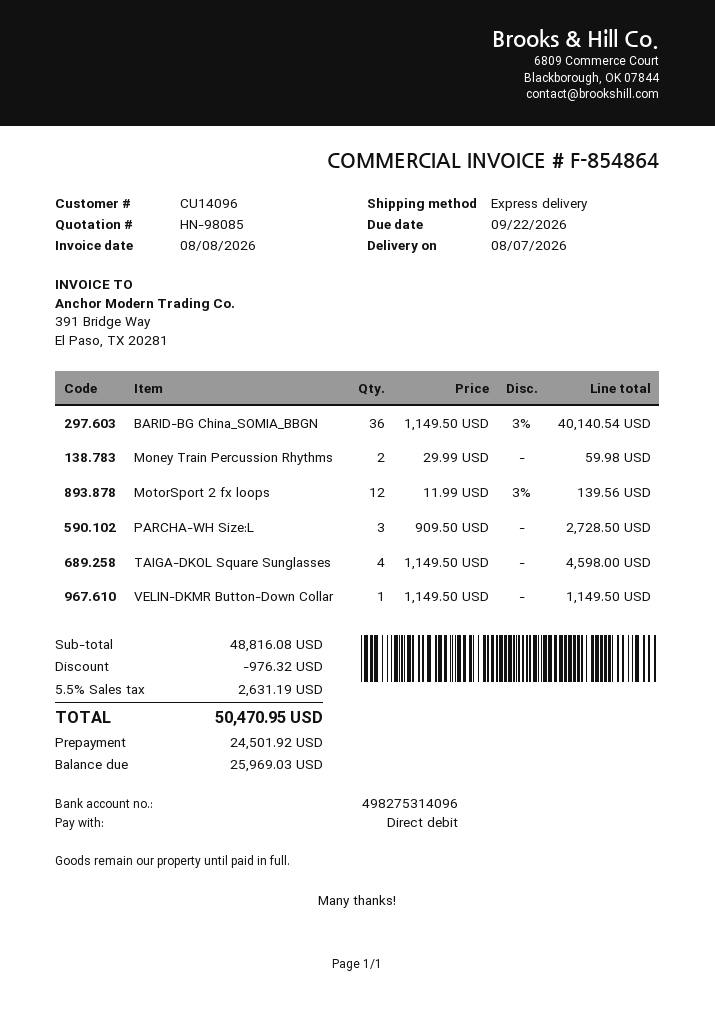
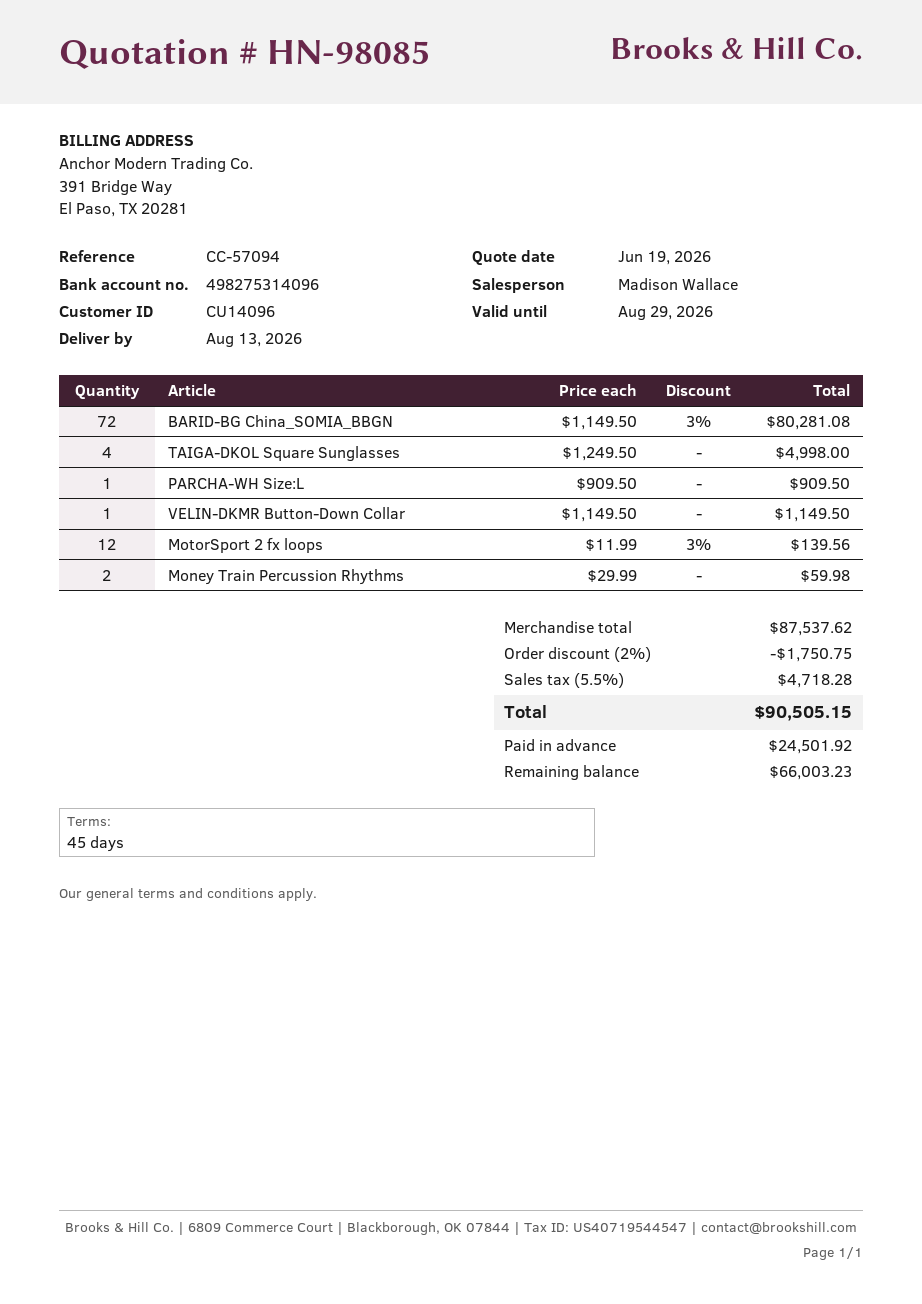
delivery date: 2026-08-07 -> 2026-08-13
BARID-BG China_SOMIA_BBGN: 36 x 1149.50 - 3% = 40140.54 -> 72 x 1149.50 - 3% = 80281.08
PARCHA-WH Size:L: 3 x 909.50 = 2728.50 -> 1 x 909.50 = 909.50
TAIGA-DKOL Square Sunglasses: 4 x 1149.50 = 4598.00 -> 4 x 1249.50 = 4998.00
subtotal: 48816.08 -> 87537.62
discount: 976.32 -> 1750.75
tax: 5.5% = 2631.19 -> 5.5% = 4718.28
total: 50470.95 -> 90505.15
balance: 25969.03 -> 66003.23

